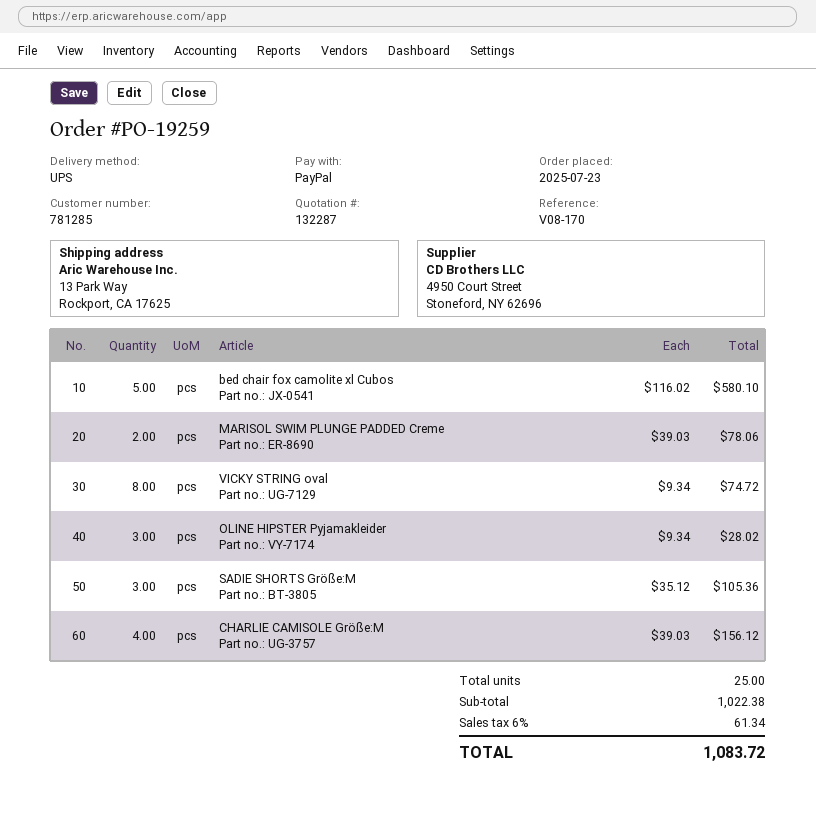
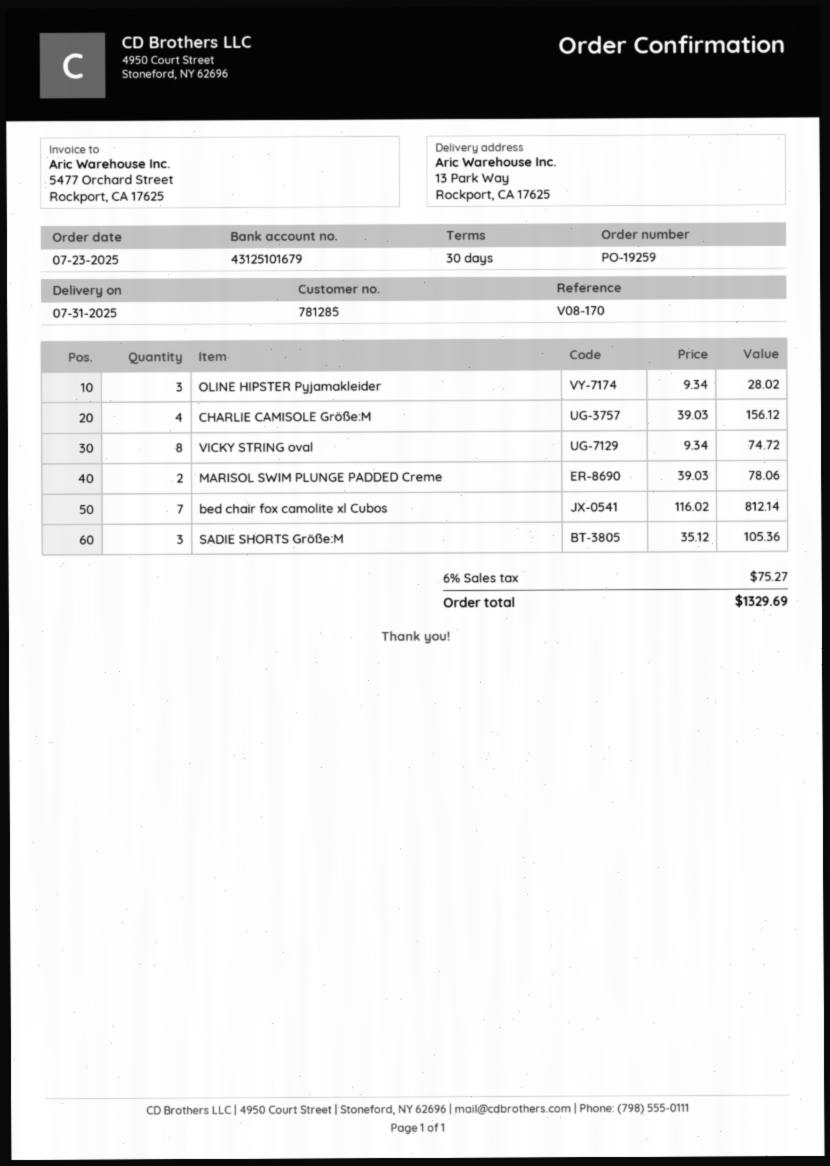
bed chair fox camolite xl Cubos: 5 x 116.02 = 580.10 -> 7 x 116.02 = 812.14
tax: 6% = 61.34 -> 6% = 75.27
total: 1083.72 -> 1329.69

